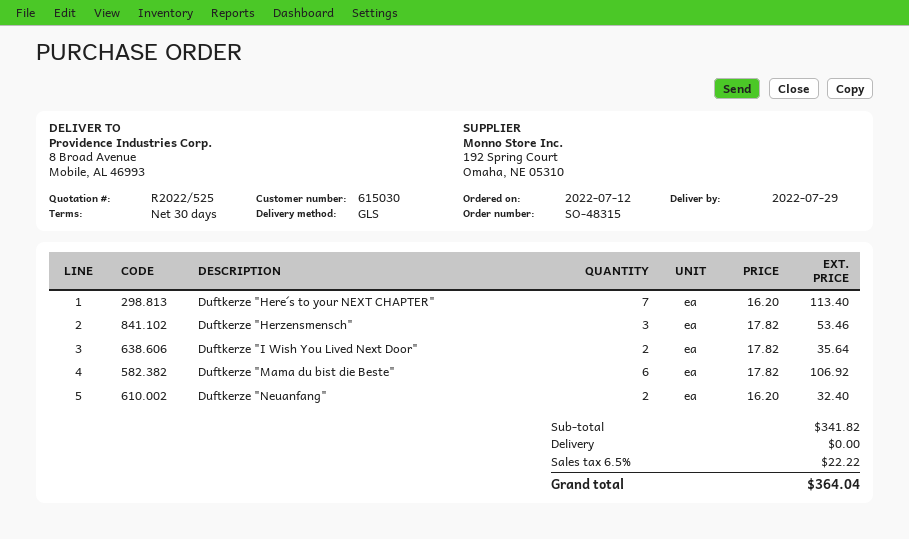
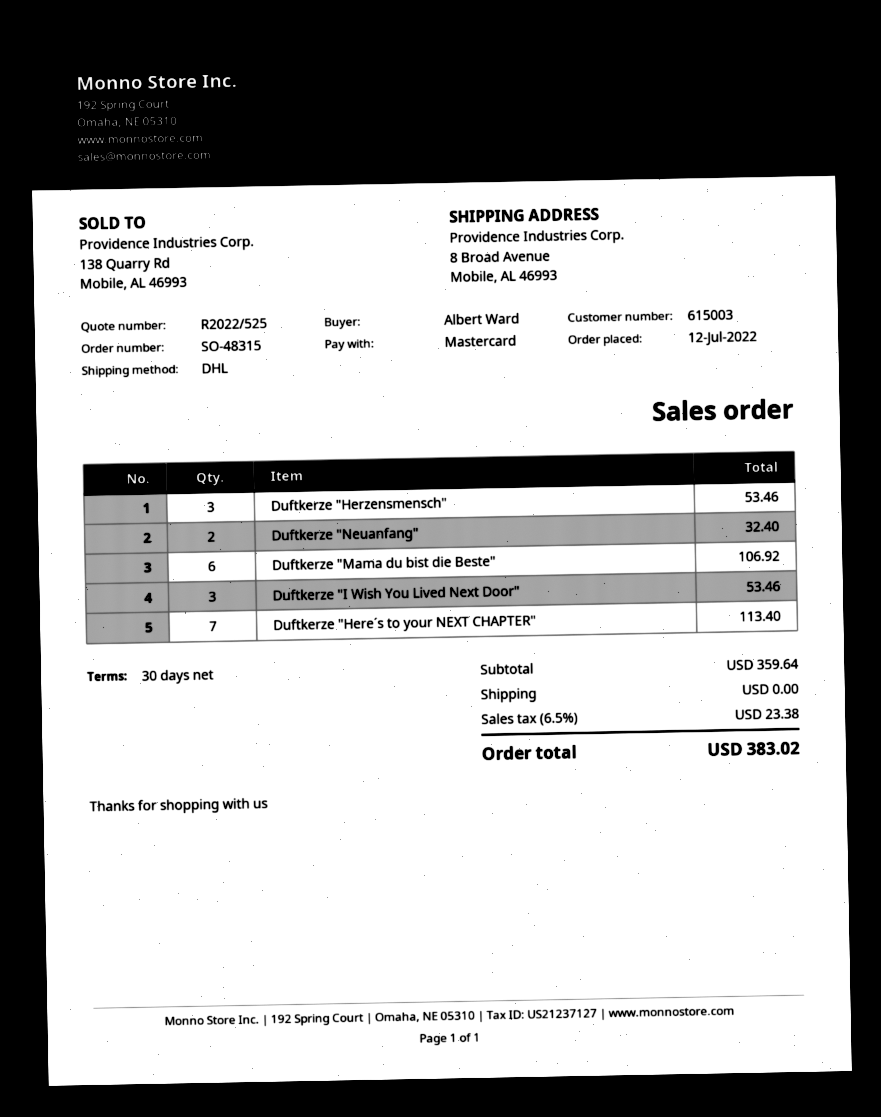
customer number: 615030 -> 615003
shipping method: GLS -> DHL
Duftkerze "I Wish You Lived Next Door": 2 for 35.64 -> 3 for 53.46
subtotal: 341.82 -> 359.64
tax: 6.5% = 22.22 -> 6.5% = 23.38
total: 364.04 -> 383.02

